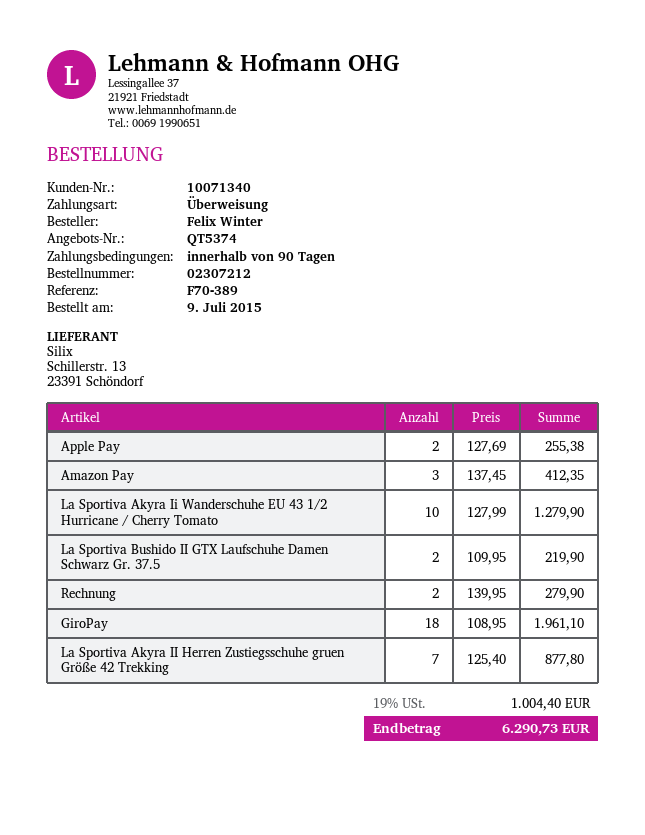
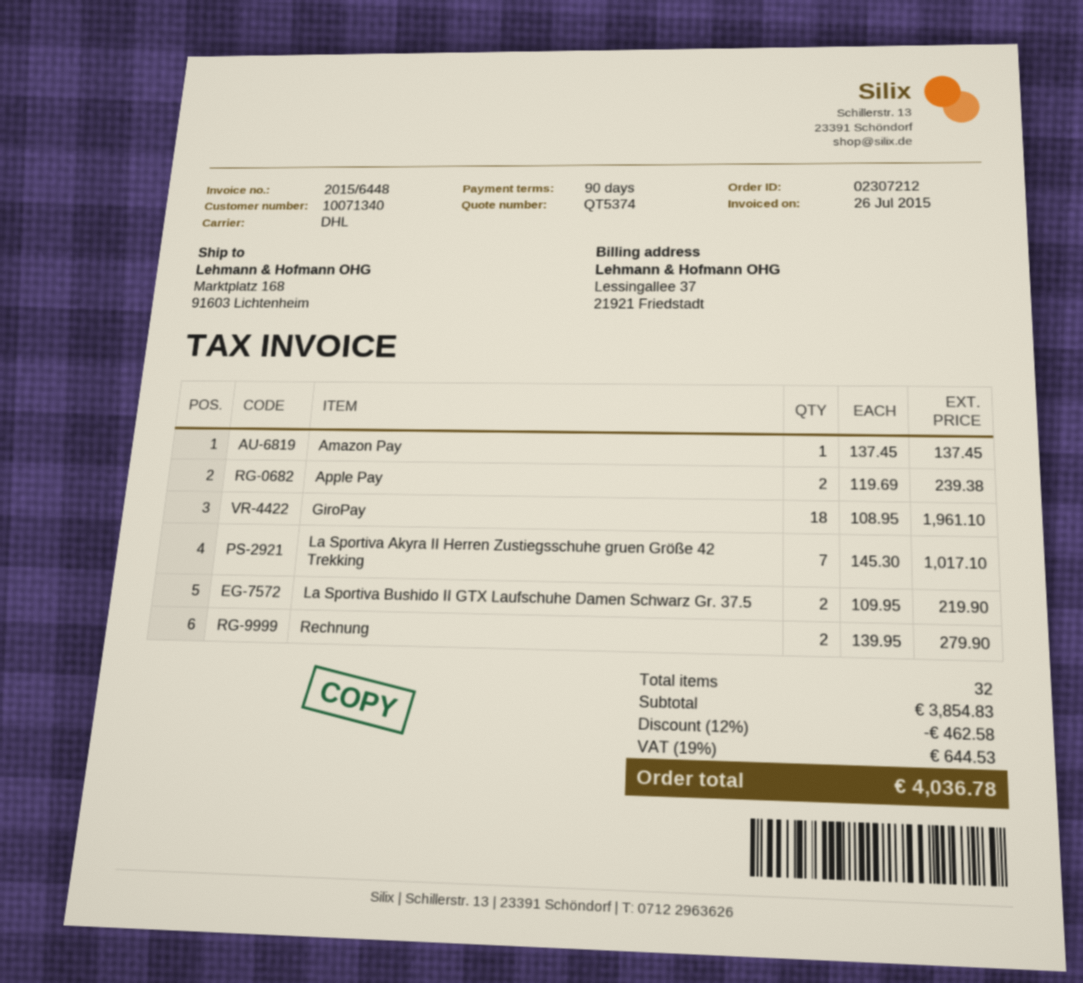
Apple Pay: 2 x 127.69 = 255.38 -> 2 x 119.69 = 239.38
Amazon Pay: 3 x 137.45 = 412.35 -> 1 x 137.45 = 137.45
La Sportiva Akyra Ii Wanderschuhe EU 43 1/2 Hurricane / Cherry Tomato: 10 x 127.99 = 1279.90 -> none
La Sportiva Akyra II Herren Zustiegsschuhe gruen Größe 42 Trekking: 7 x 125.40 = 877.80 -> 7 x 145.30 = 1017.10
discount: none -> 12% = 462.58
tax: 19% = 1004.40 -> 19% = 644.53
total: 6290.73 -> 4036.78

